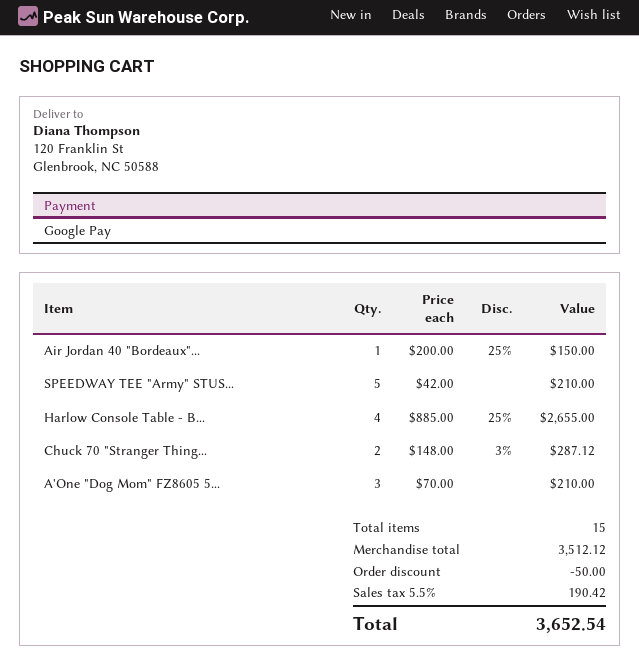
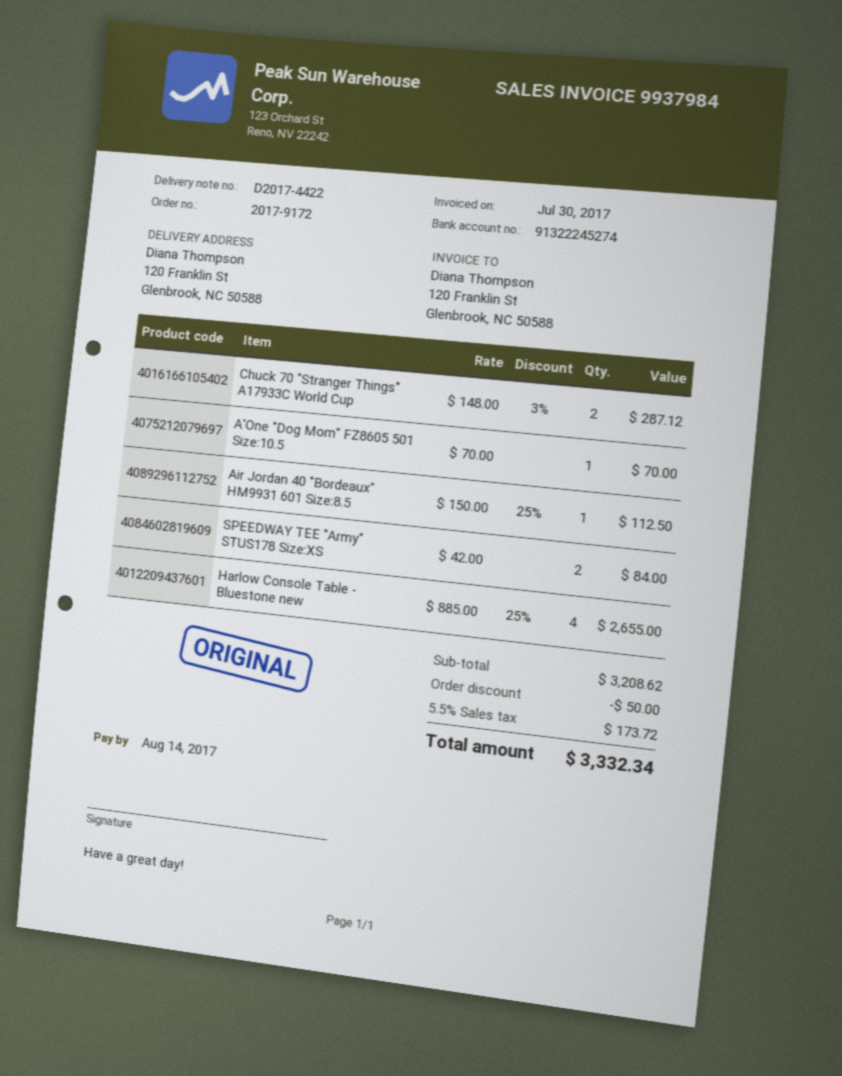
Air Jordan 40 "Bordeaux"...: 1 x 200.00 - 25% = 150.00 -> 1 x 150.00 - 25% = 112.50
SPEEDWAY TEE "Army" STUS...: 5 x 42.00 = 210.00 -> 2 x 42.00 = 84.00
A'One "Dog Mom" FZ8605 5...: 3 x 70.00 = 210.00 -> 1 x 70.00 = 70.00
subtotal: 3512.12 -> 3208.62
tax: 5.5% = 190.42 -> 5.5% = 173.72
total: 3652.54 -> 3332.34

